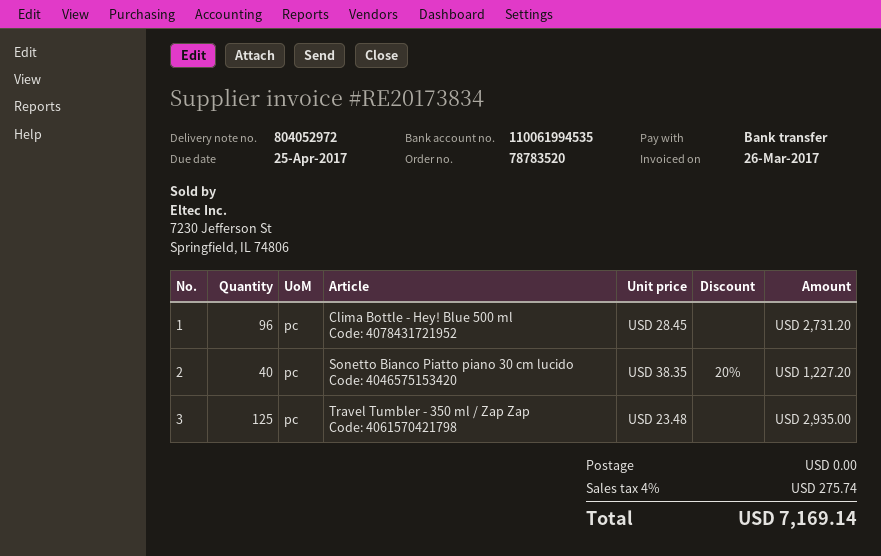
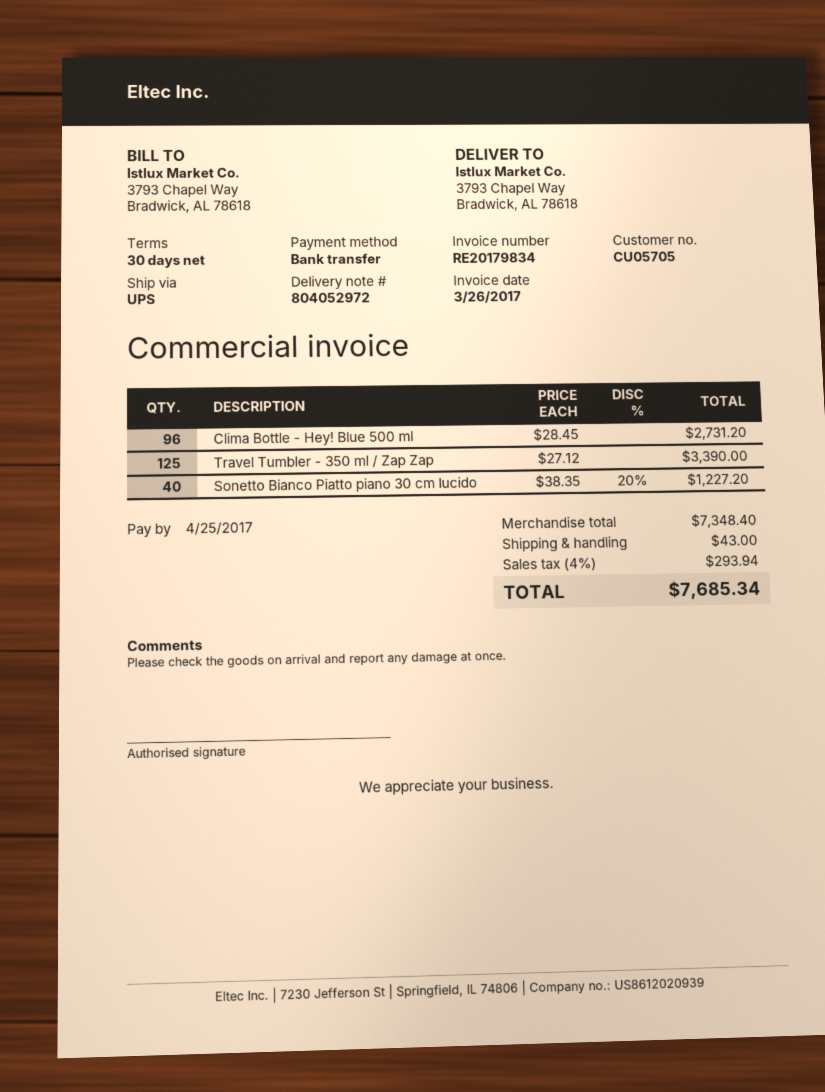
invoice number: RE20173834 -> RE20179834
Travel Tumbler - 350 ml / Zap Zap: 125 x 23.48 = 2935.00 -> 125 x 27.12 = 3390.00
shipping: 0.00 -> 43.00
tax: 4% = 275.74 -> 4% = 293.94
total: 7169.14 -> 7685.34

